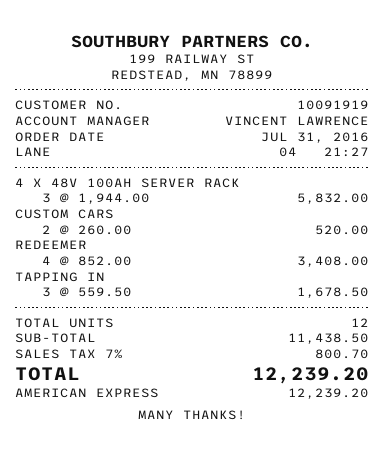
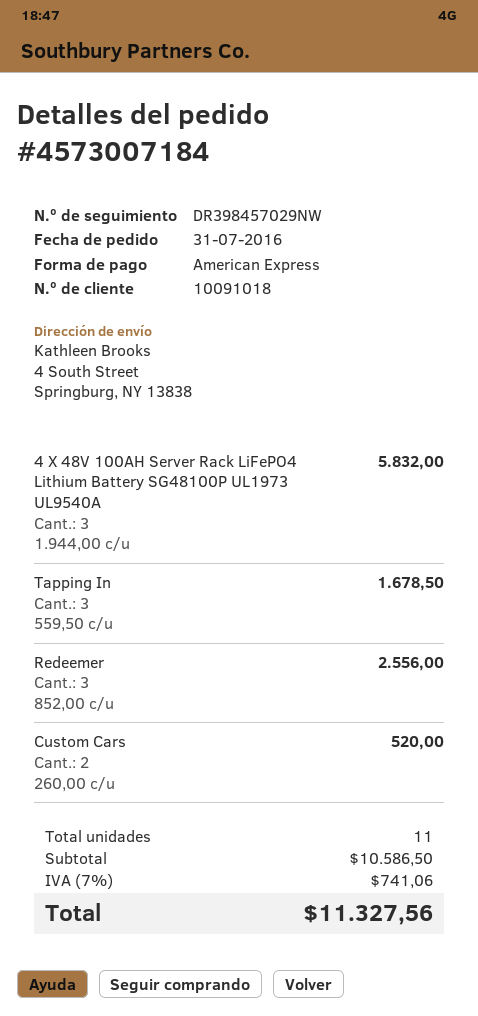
customer number: 10091919 -> 10091018
REDEEMER: 4 x 852.00 = 3408.00 -> 3 x 852.00 = 2556.00
total quantity: 12 -> 11
subtotal: 11438.50 -> 10586.50
tax: 7% = 800.70 -> 7% = 741.06
total: 12239.20 -> 11327.56

